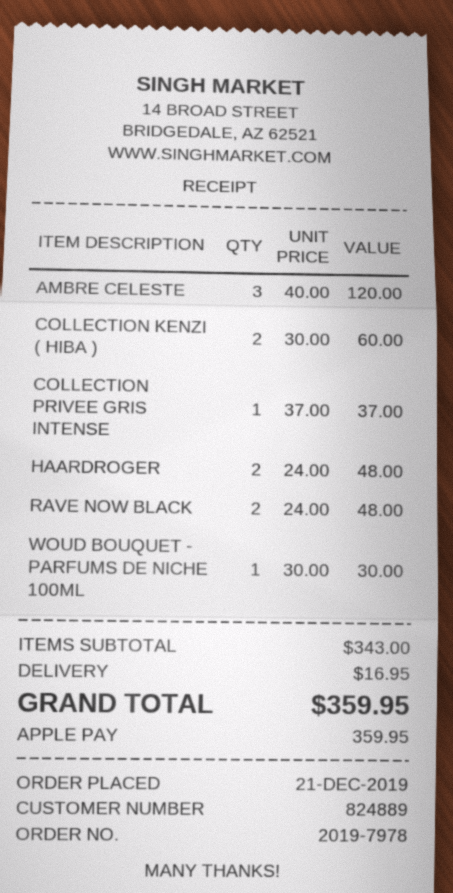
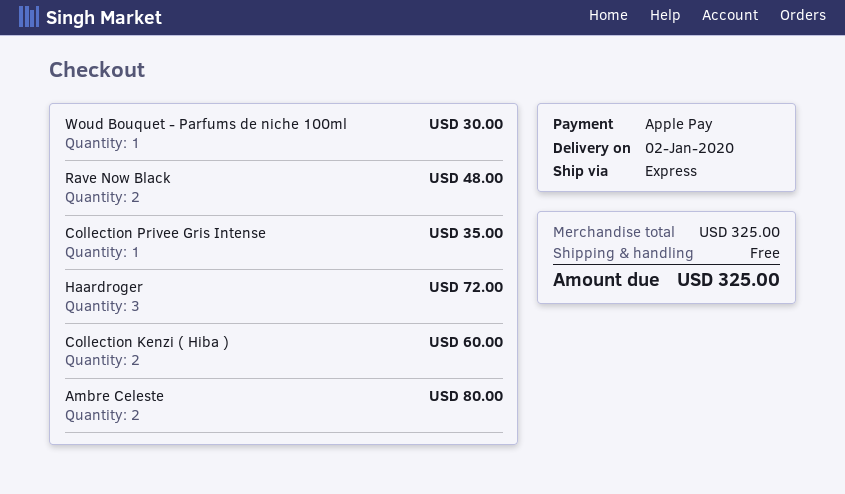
AMBRE CELESTE: 3 for 120.00 -> 2 for 80.00
COLLECTION PRIVEE GRIS INTENSE: 1 for 37.00 -> 1 for 35.00
HAARDROGER: 2 for 48.00 -> 3 for 72.00
subtotal: 343.00 -> 325.00
shipping: 16.95 -> 0.00
total: 359.95 -> 325.00

